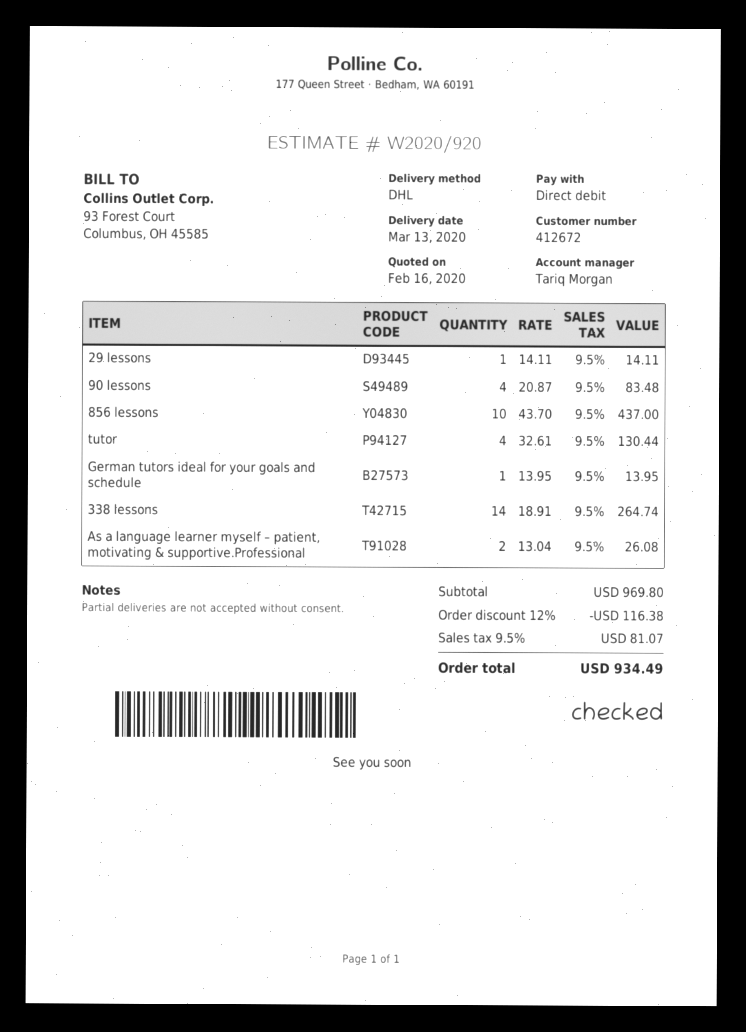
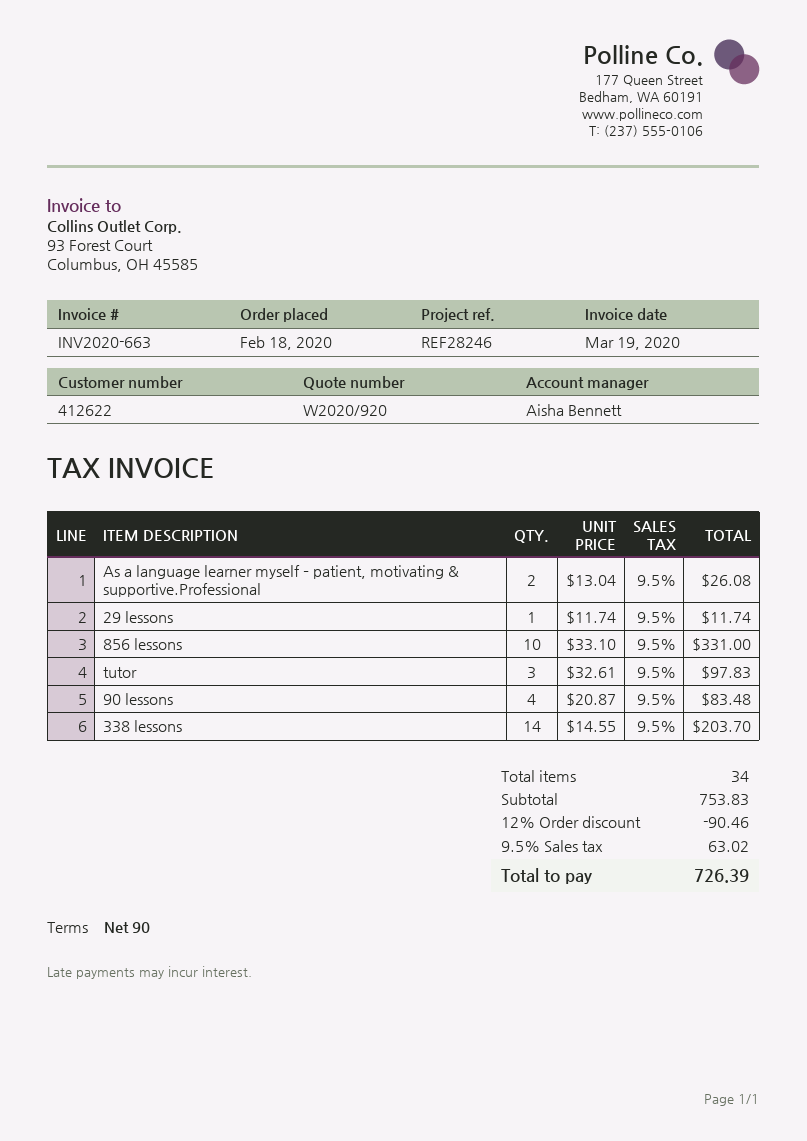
customer number: 412672 -> 412622
sales rep: Tariq Morgan -> Aisha Bennett
29 lessons: 1 x 14.11 = 14.11 -> 1 x 11.74 = 11.74
856 lessons: 10 x 43.70 = 437.00 -> 10 x 33.10 = 331.00
tutor: 4 x 32.61 = 130.44 -> 3 x 32.61 = 97.83
German tutors ideal for your goals and schedule: 1 x 13.95 = 13.95 -> none
338 lessons: 14 x 18.91 = 264.74 -> 14 x 14.55 = 203.70
subtotal: 969.80 -> 753.83
discount: 12% = 116.38 -> 12% = 90.46
tax: 9.5% = 81.07 -> 9.5% = 63.02
total: 934.49 -> 726.39

